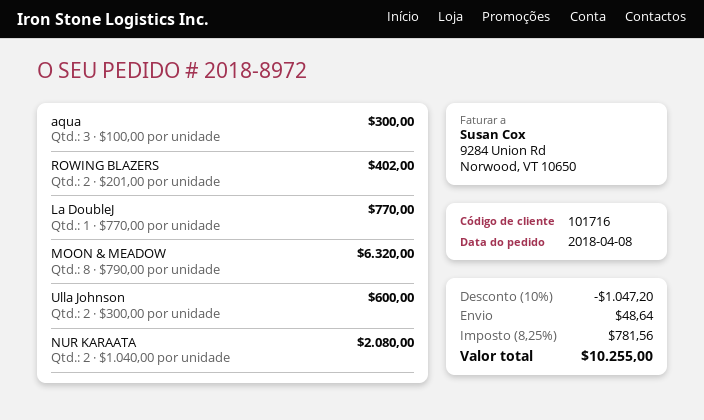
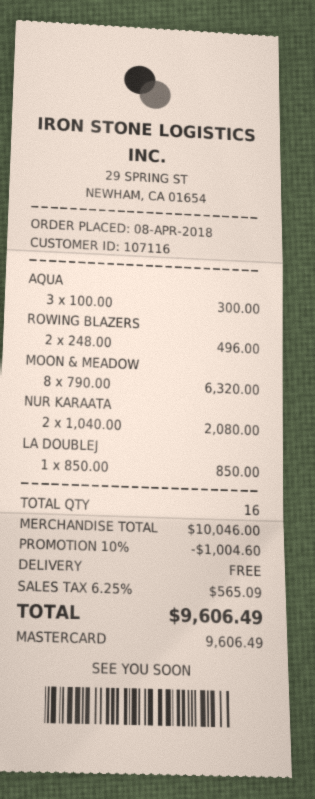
customer number: 101716 -> 107116
ROWING BLAZERS: 2 x 201.00 = 402.00 -> 2 x 248.00 = 496.00
La DoubleJ: 1 x 770.00 = 770.00 -> 1 x 850.00 = 850.00
Ulla Johnson: 2 x 300.00 = 600.00 -> none
discount: 10% = 1047.20 -> 10% = 1004.60
shipping: 48.64 -> 0.00
tax: 8.25% = 781.56 -> 6.25% = 565.09
total: 10255.00 -> 9606.49

